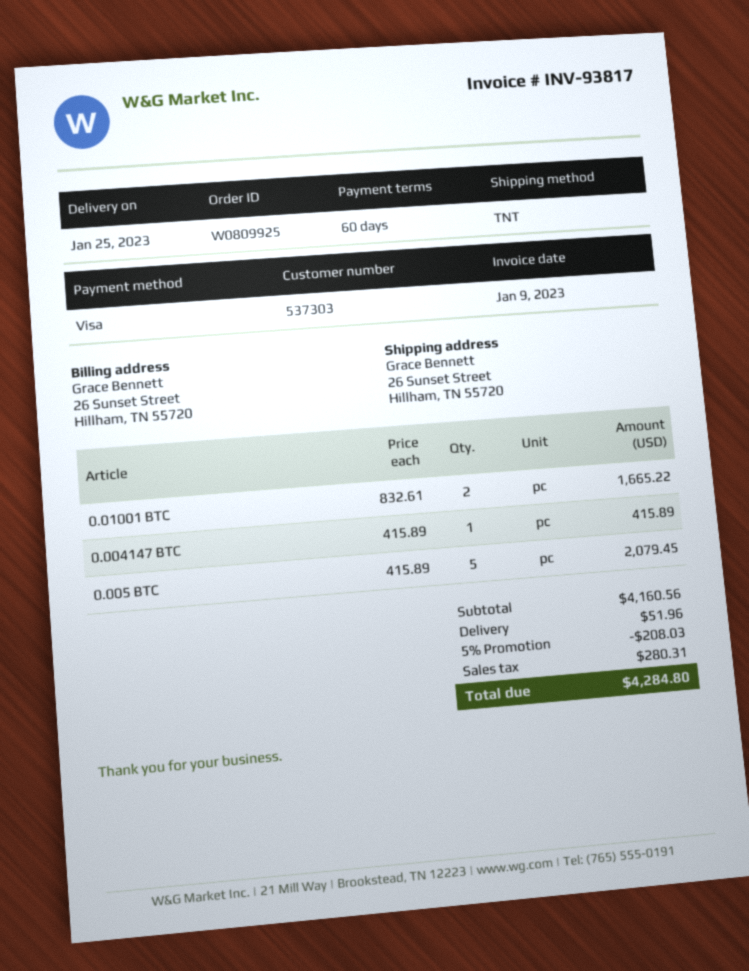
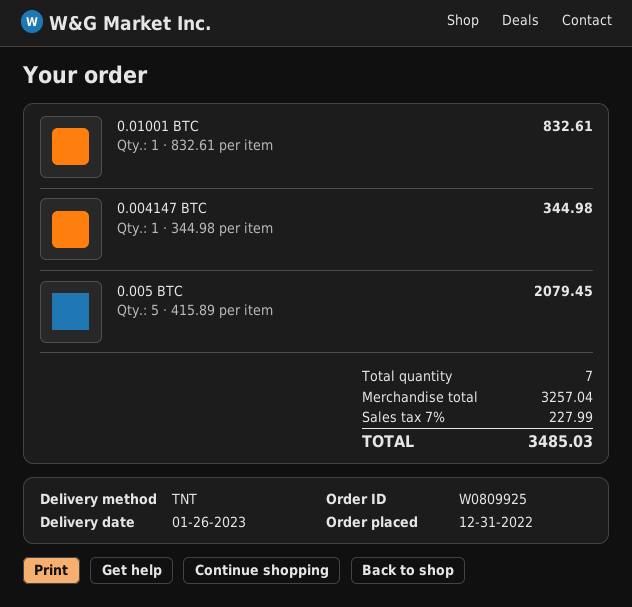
delivery date: 2023-01-25 -> 2023-01-26
0.01001 BTC: 2 x 832.61 = 1665.22 -> 1 x 832.61 = 832.61
0.004147 BTC: 1 x 415.89 = 415.89 -> 1 x 344.98 = 344.98
subtotal: 4160.56 -> 3257.04
discount: 5% = 208.03 -> none
shipping: 51.96 -> none
tax: 280.31 -> 227.99
total: 4284.80 -> 3485.03

